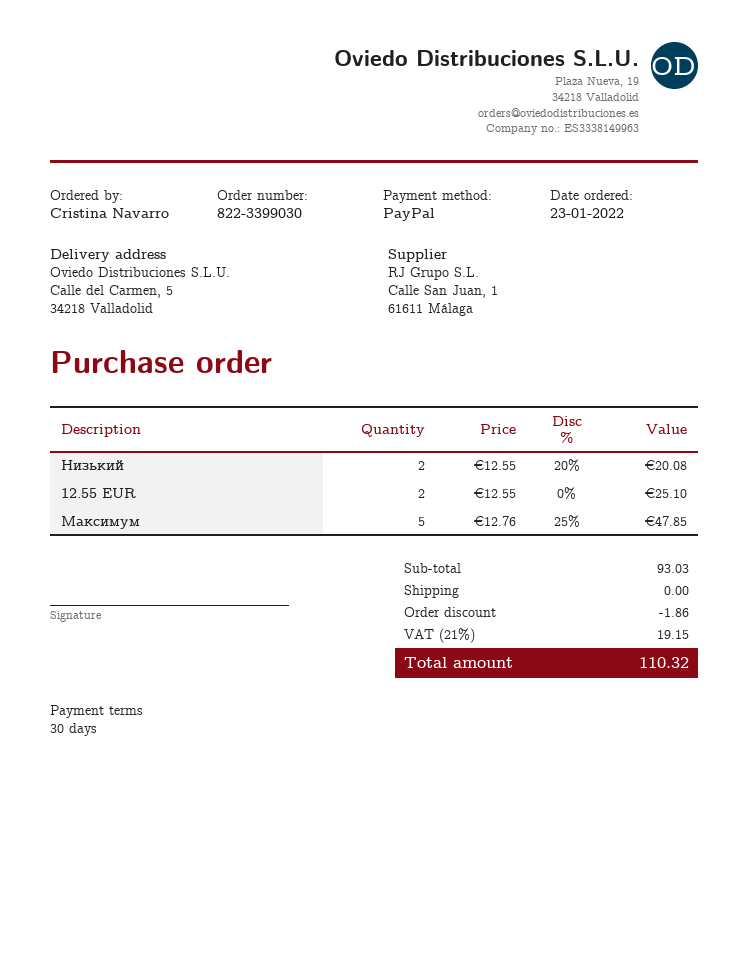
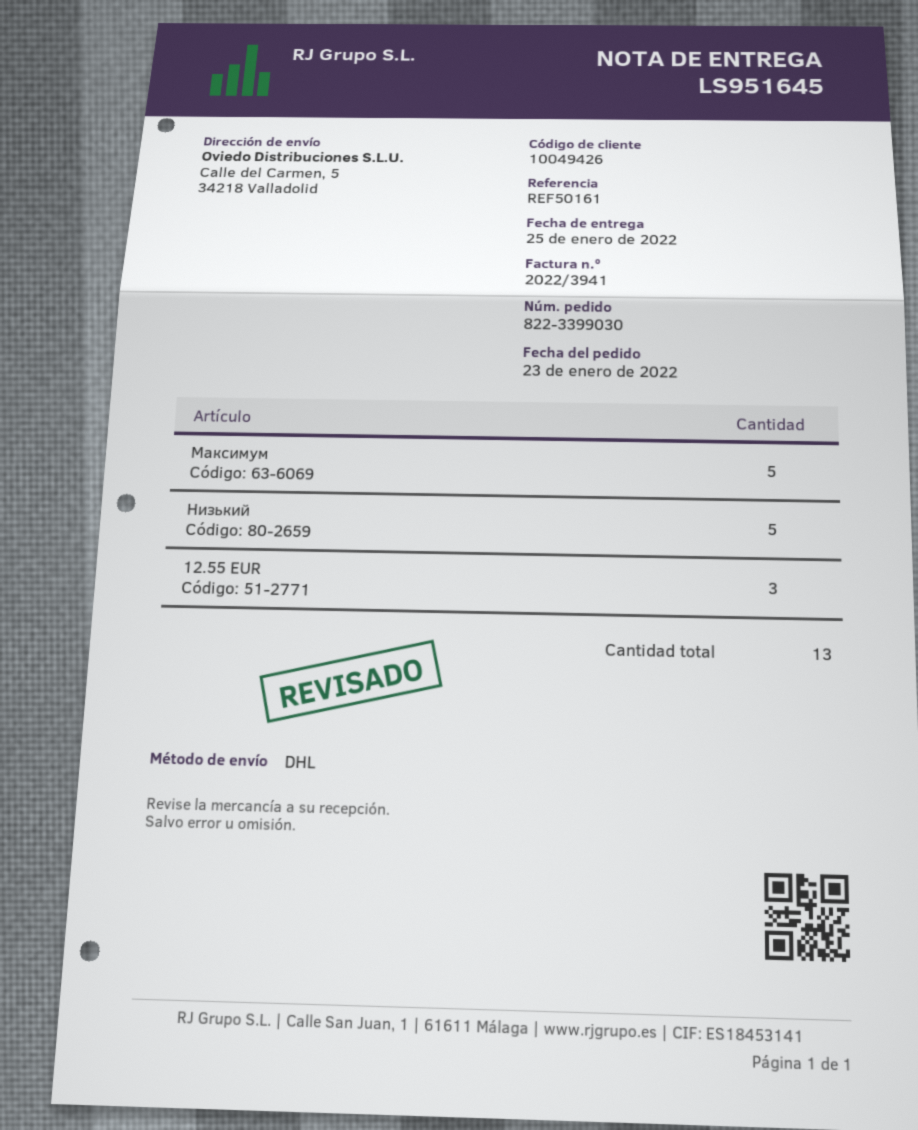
Низький: 2 -> 5
12.55 EUR: 2 -> 3

